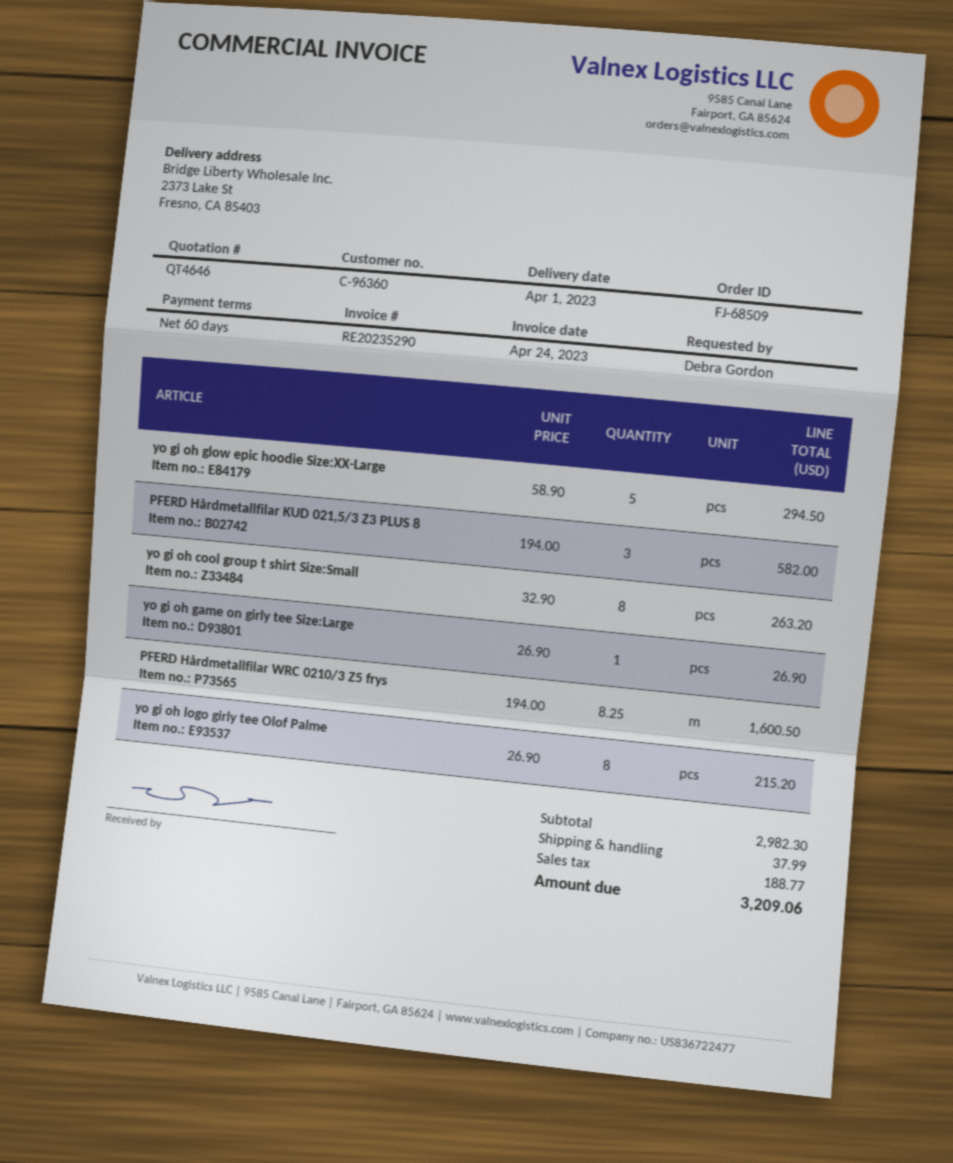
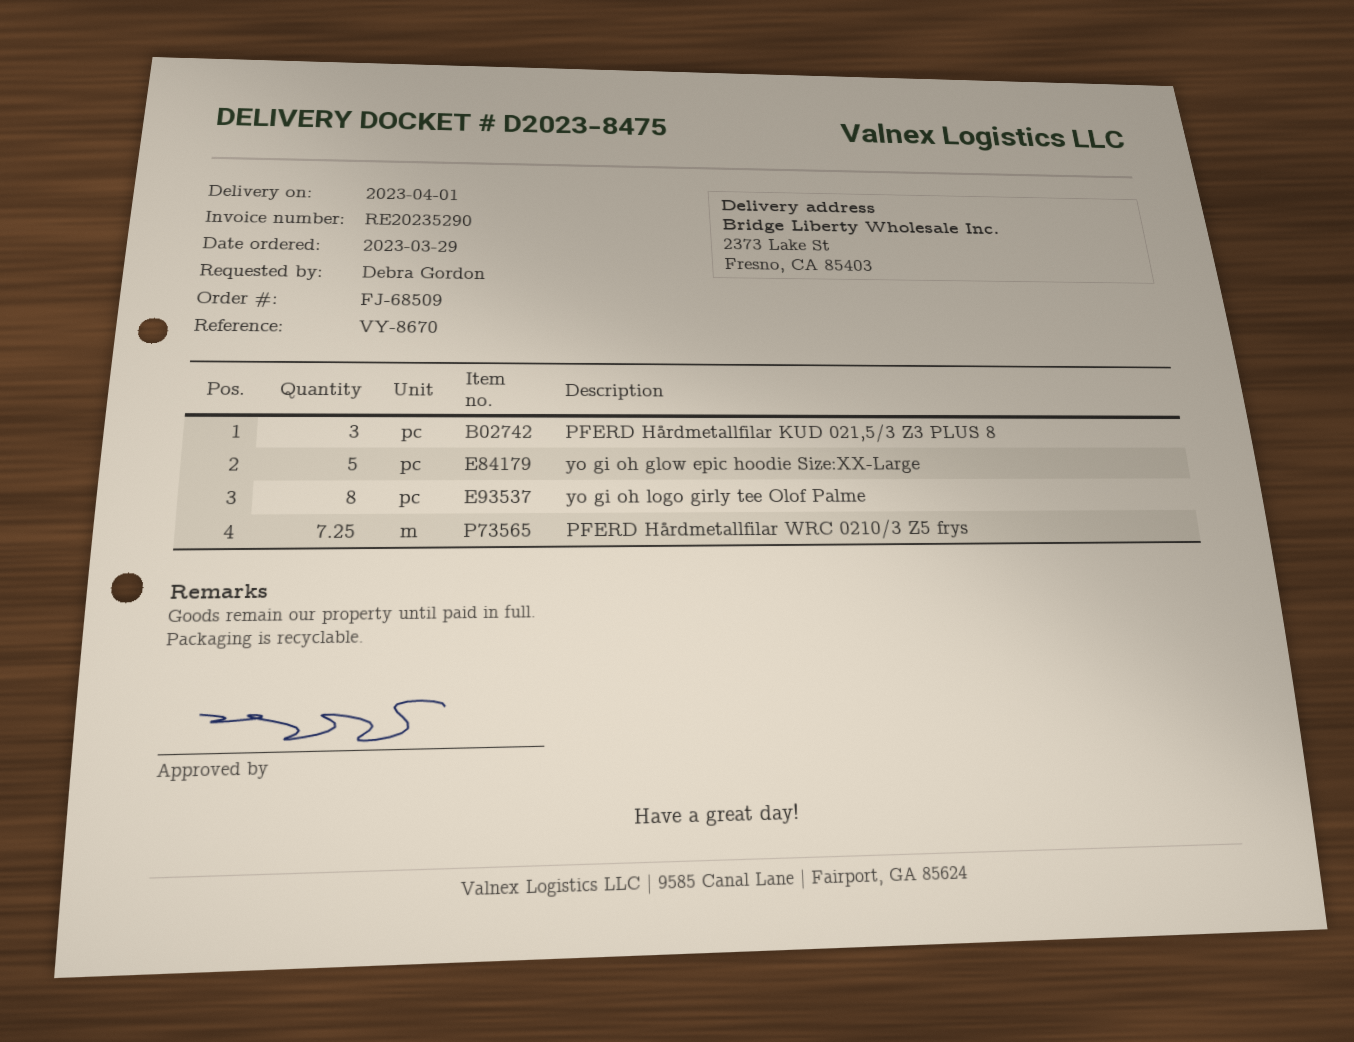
yo gi oh cool group t shirt Size:Small: 8 -> none
yo gi oh game on girly tee Size:Large: 1 -> none
PFERD Hårdmetallfilar WRC 0210/3 Z5 frys: 8.25 -> 7.25

